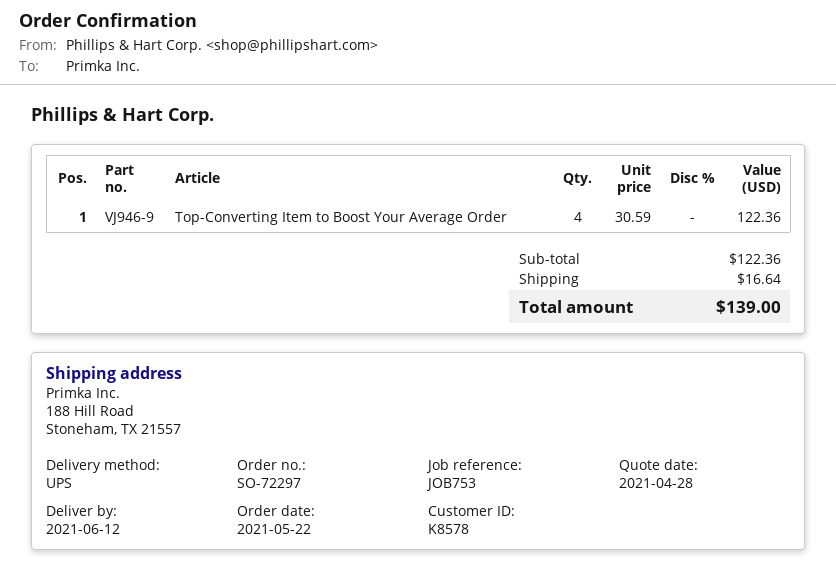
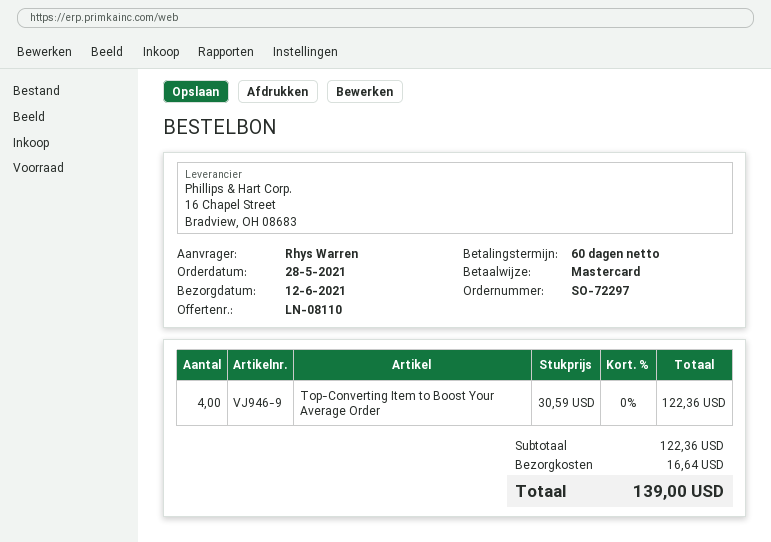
order date: 2021-05-22 -> 2021-05-28

